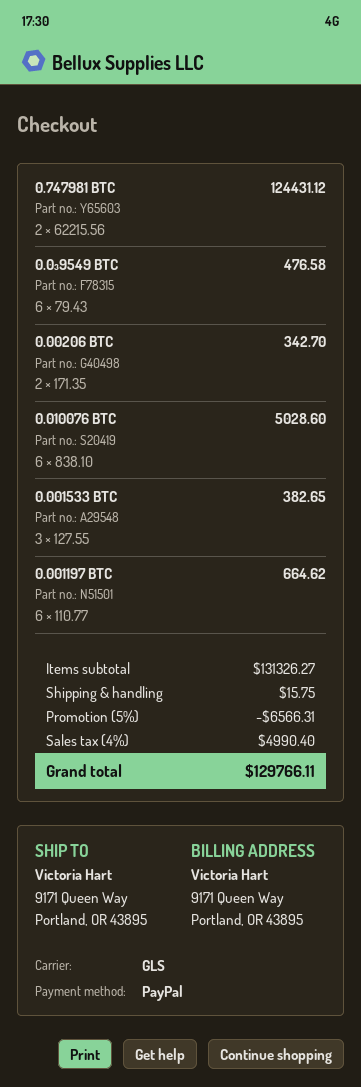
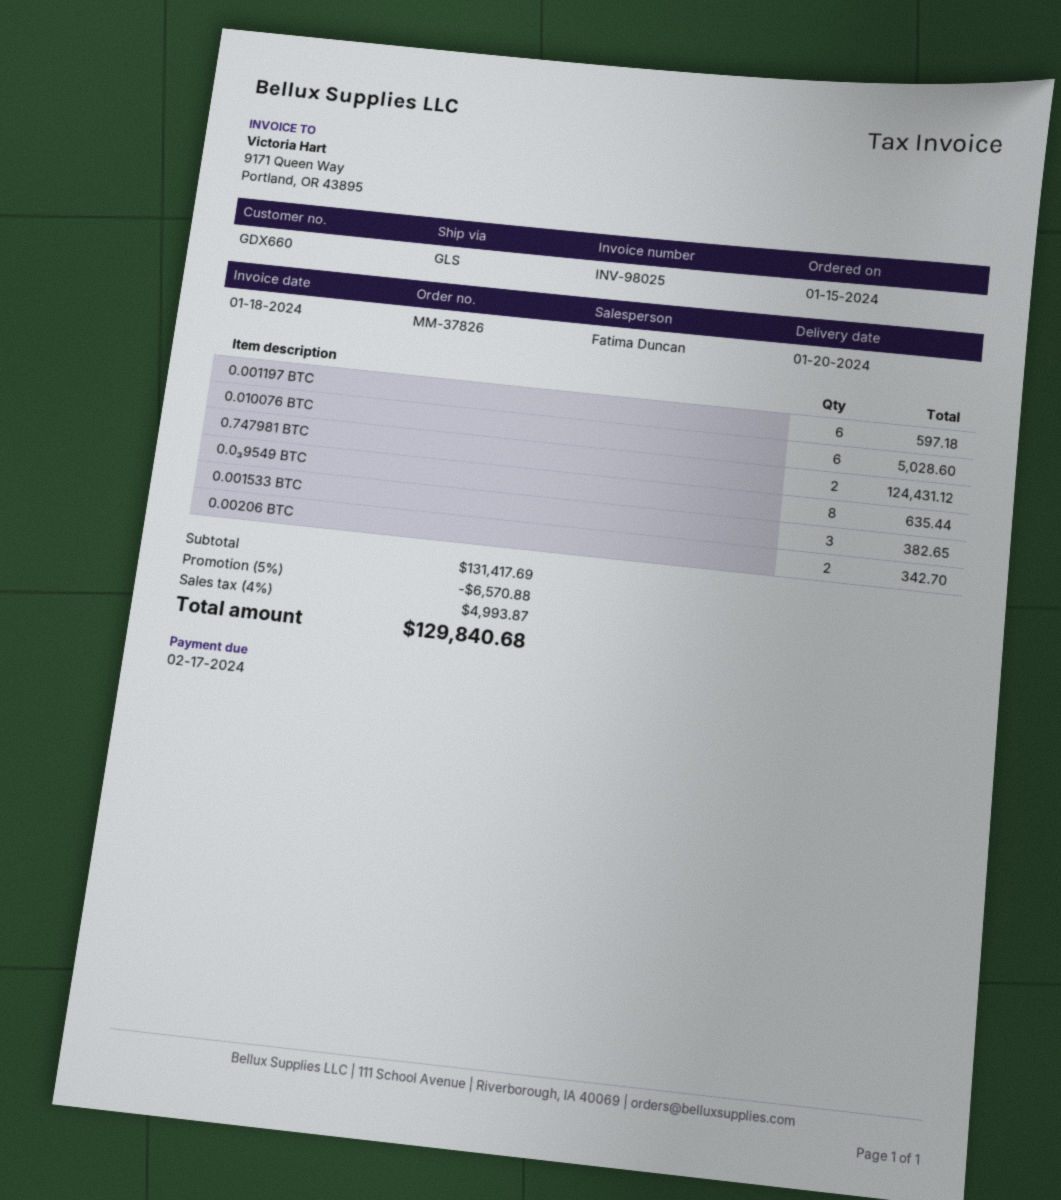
0.0₃9549 BTC: 6 for 476.58 -> 8 for 635.44
0.001197 BTC: 6 for 664.62 -> 6 for 597.18
subtotal: 131326.27 -> 131417.69
discount: 5% = 6566.31 -> 5% = 6570.88
shipping: 15.75 -> none
tax: 4% = 4990.40 -> 4% = 4993.87
total: 129766.11 -> 129840.68

